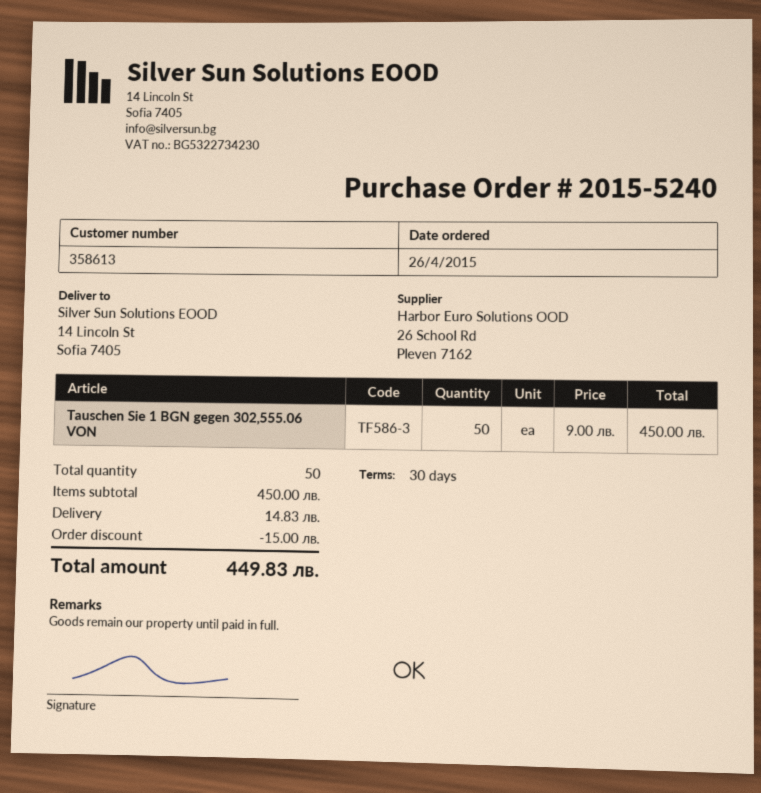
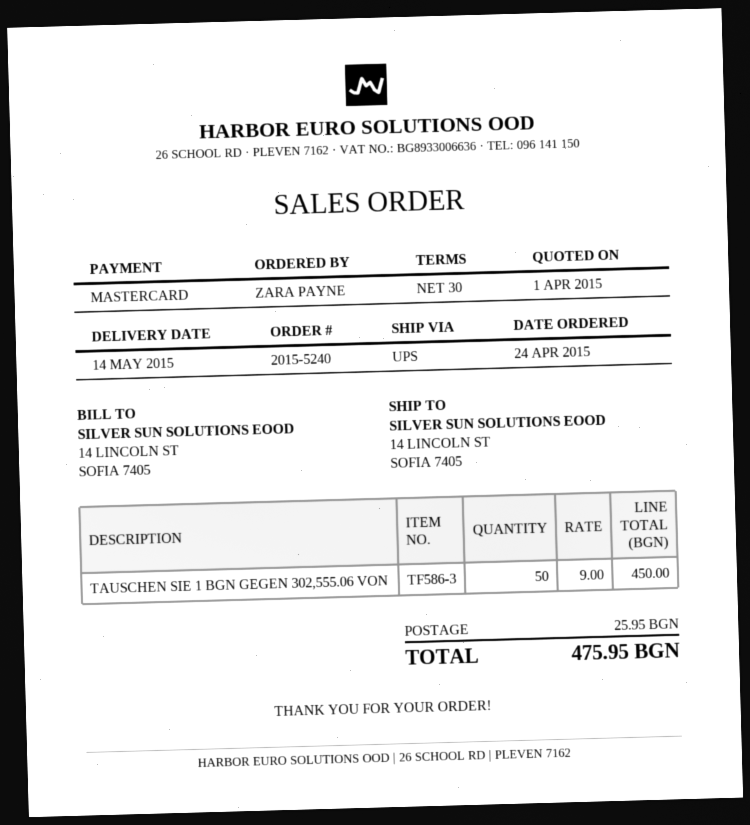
order date: 2015-04-26 -> 2015-04-24
discount: 15.00 -> none
shipping: 14.83 -> 25.95
total: 449.83 -> 475.95

